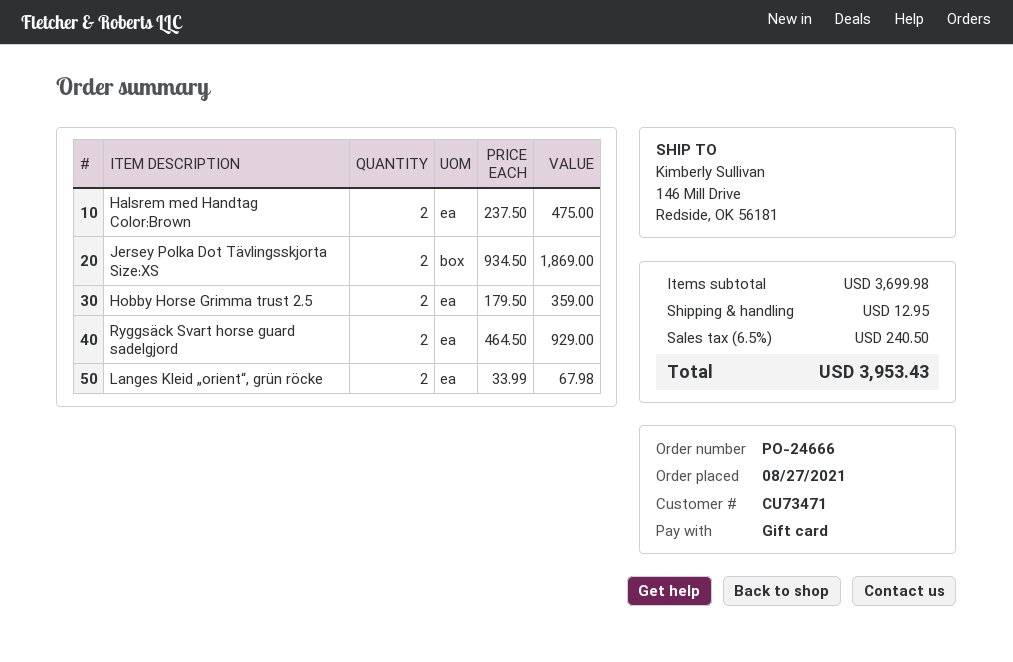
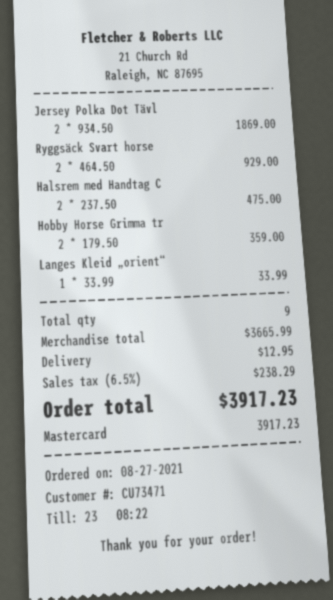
payment method: gift card -> Mastercard
Langes Kleid „orient“, grün röcke: 2 x 33.99 = 67.98 -> 1 x 33.99 = 33.99
subtotal: 3699.98 -> 3665.99
tax: 6.5% = 240.50 -> 6.5% = 238.29
total: 3953.43 -> 3917.23

